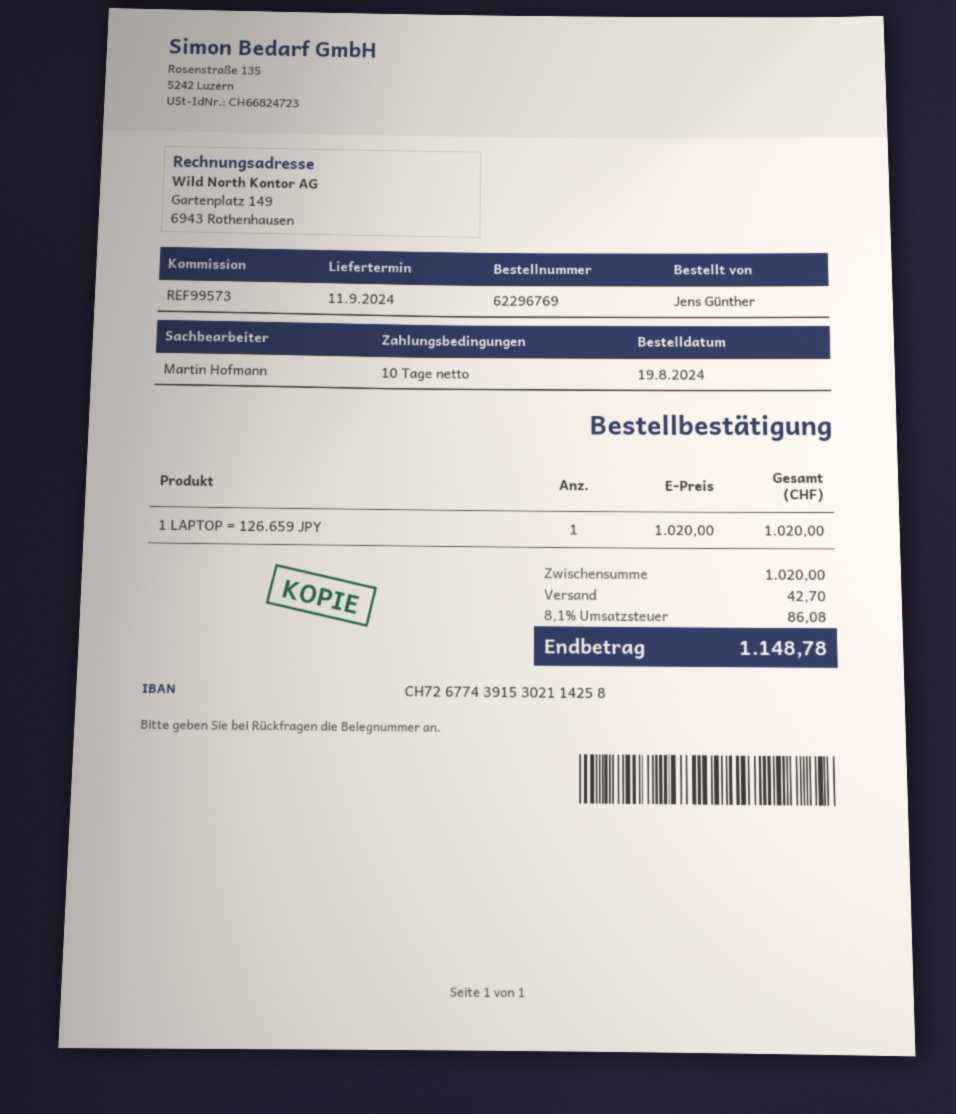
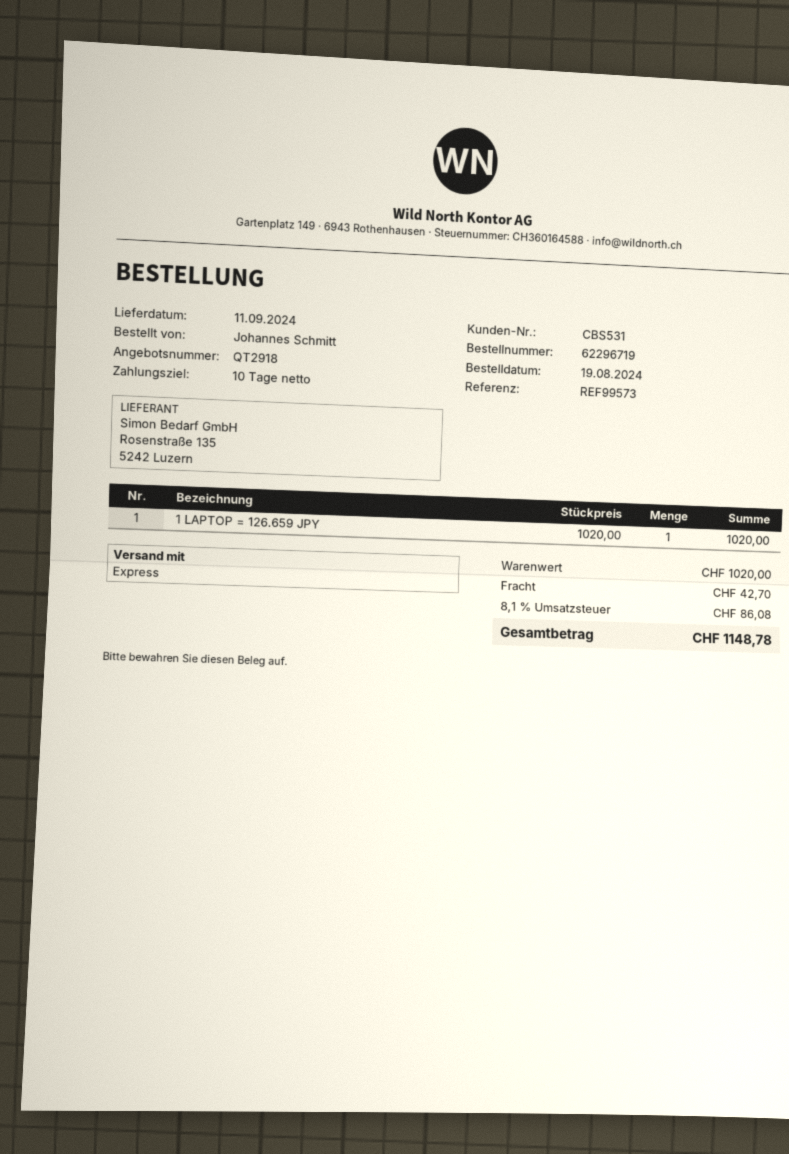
order number: 62296769 -> 62296719
ordered by: Jens Günther -> Johannes Schmitt

